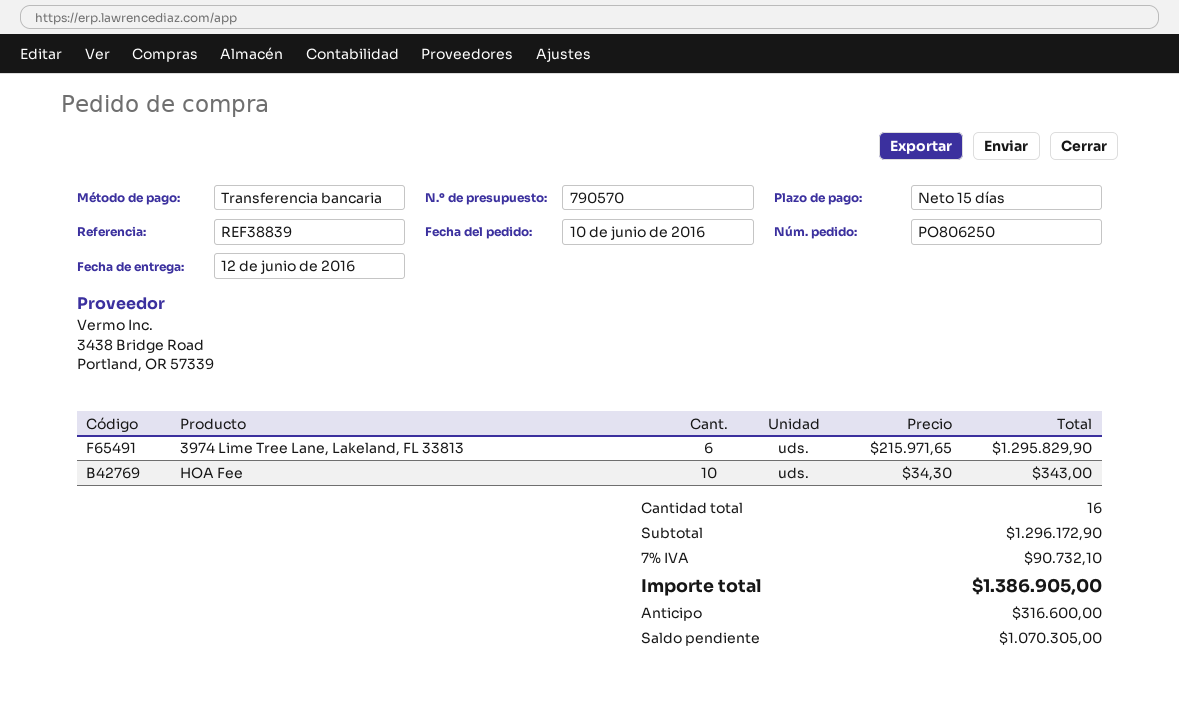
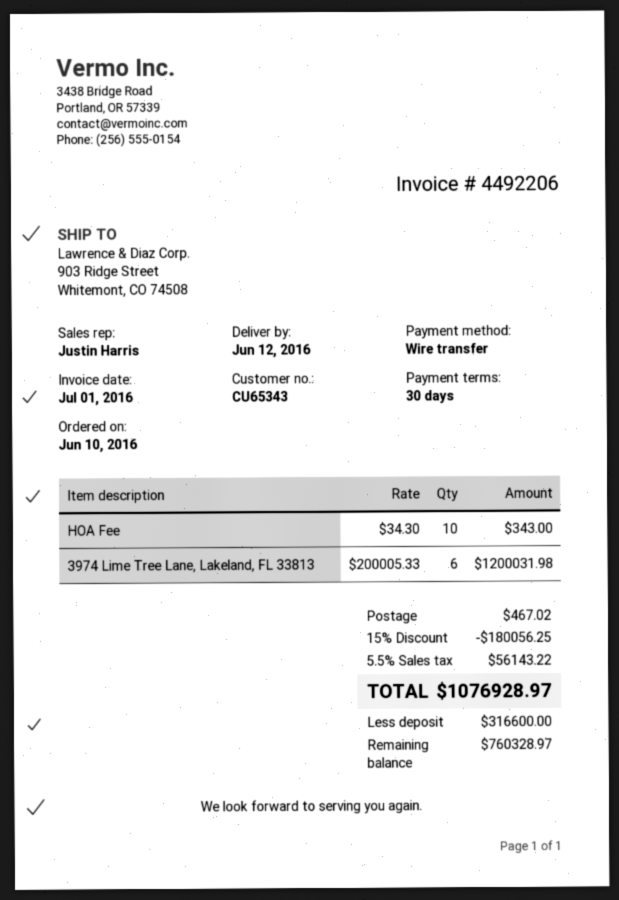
payment terms: 15 days -> 30 days
3974 Lime Tree Lane, Lakeland, FL 33813: 6 x 215971.65 = 1295829.90 -> 6 x 200005.33 = 1200031.98
discount: none -> 15% = 180056.25
shipping: none -> 467.02
tax: 7% = 90732.10 -> 5.5% = 56143.22
total: 1386905.00 -> 1076928.97
balance: 1070305.00 -> 760328.97

